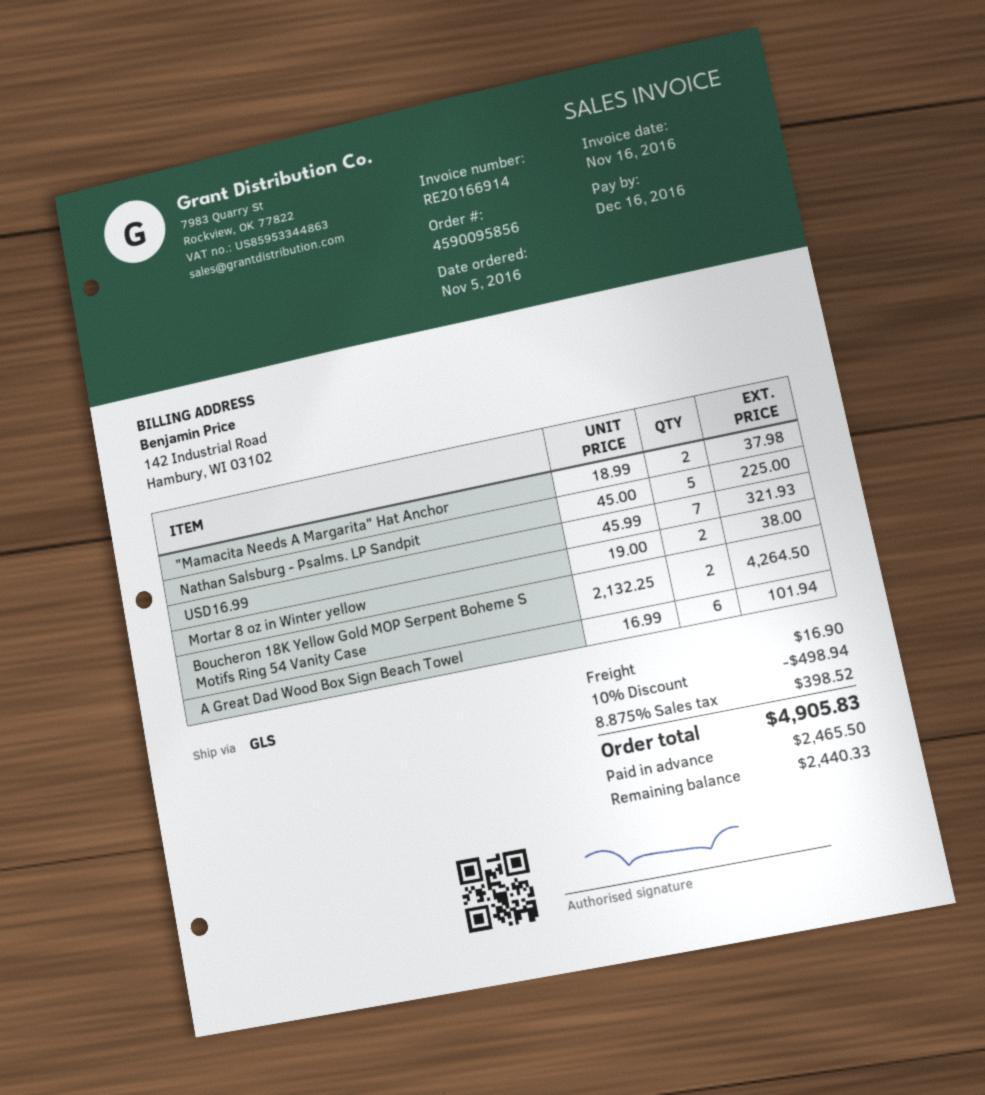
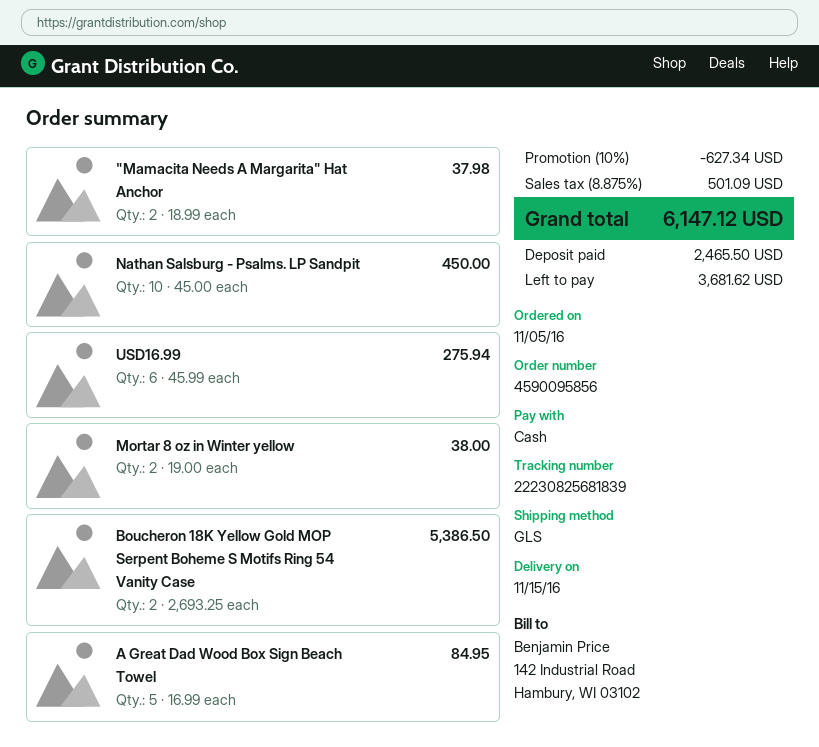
Nathan Salsburg - Psalms. LP Sandpit: 5 x 45.00 = 225.00 -> 10 x 45.00 = 450.00
USD16.99: 7 x 45.99 = 321.93 -> 6 x 45.99 = 275.94
Boucheron 18K Yellow Gold MOP Serpent Boheme S Motifs Ring 54 Vanity Case: 2 x 2132.25 = 4264.50 -> 2 x 2693.25 = 5386.50
A Great Dad Wood Box Sign Beach Towel: 6 x 16.99 = 101.94 -> 5 x 16.99 = 84.95
discount: 10% = 498.94 -> 10% = 627.34
shipping: 16.90 -> none
tax: 8.875% = 398.52 -> 8.875% = 501.09
total: 4905.83 -> 6147.12
balance: 2440.33 -> 3681.62

